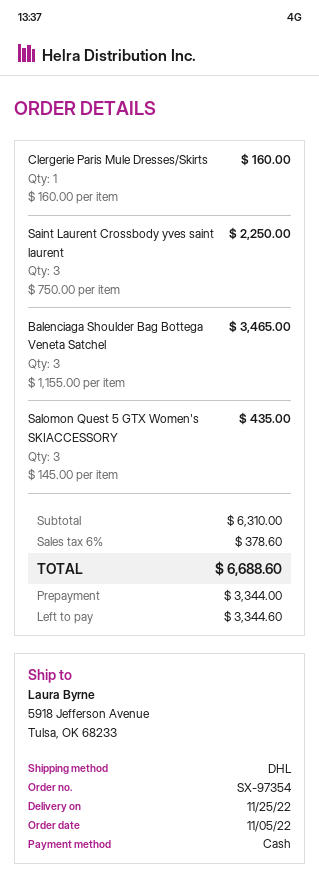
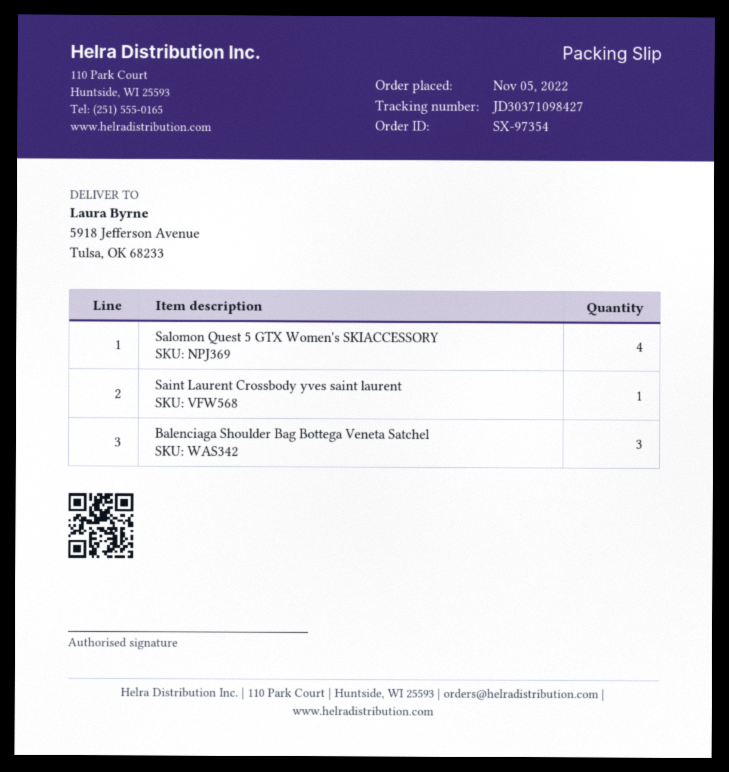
Clergerie Paris Mule Dresses/Skirts: 1 -> none
Saint Laurent Crossbody yves saint laurent: 3 -> 1
Salomon Quest 5 GTX Women's SKIACCESSORY: 3 -> 4

